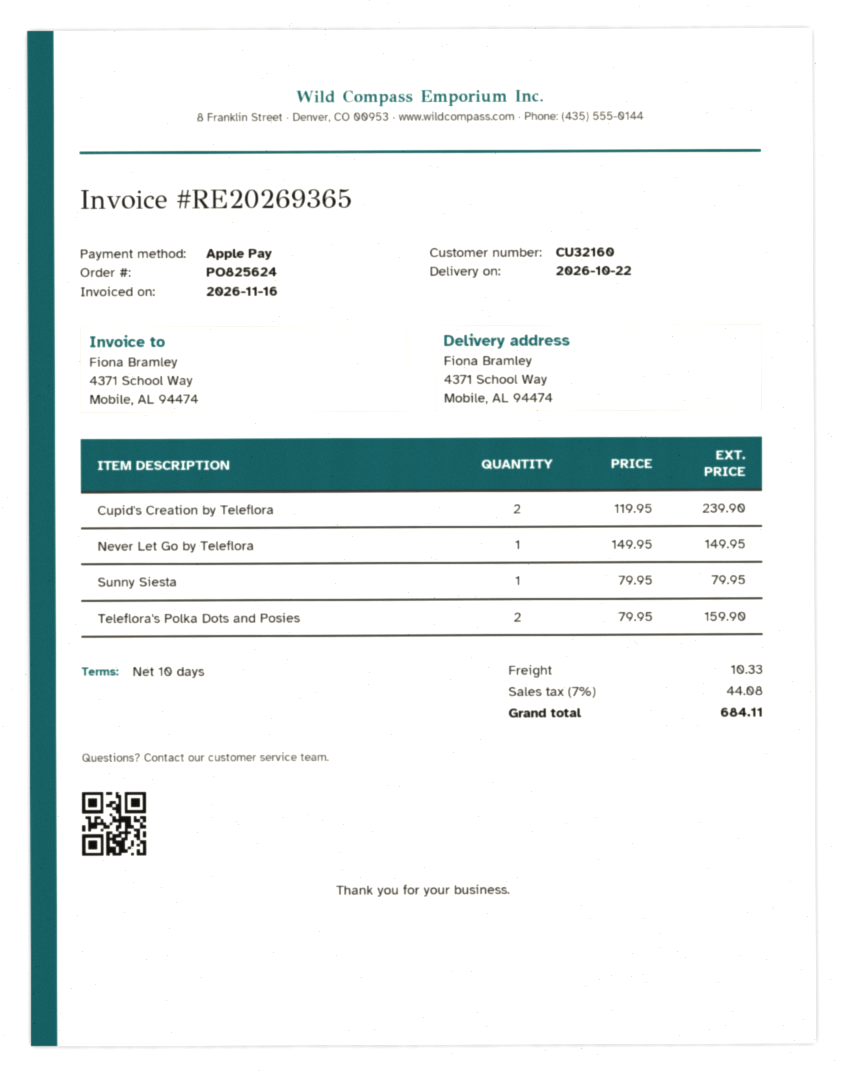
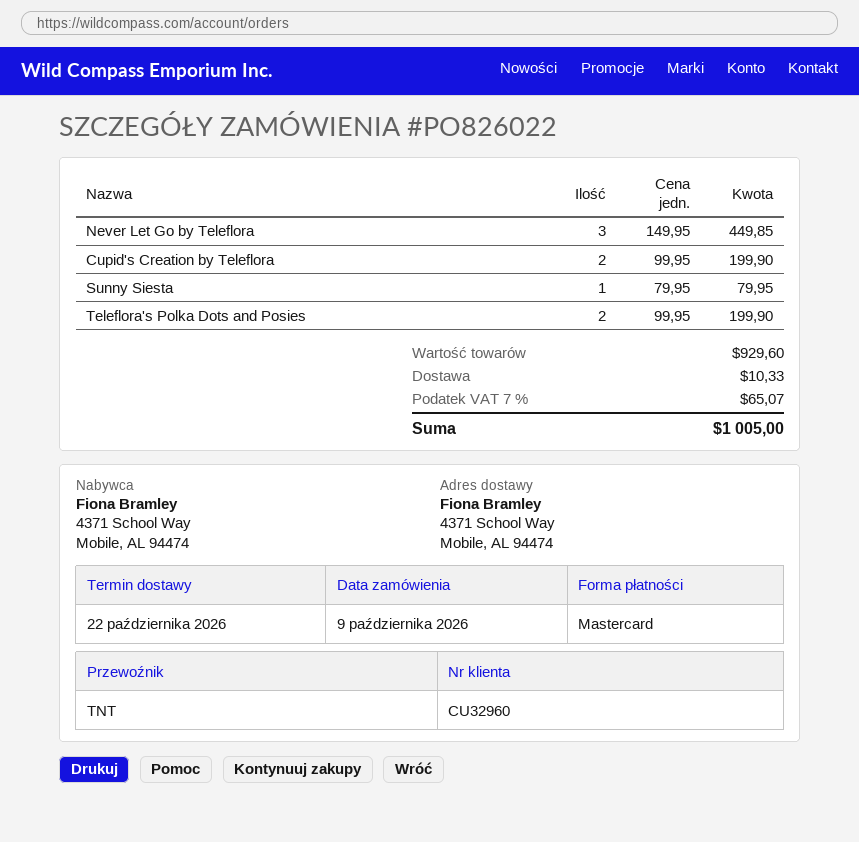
order number: PO825624 -> PO826022
customer number: CU32160 -> CU32960
payment method: Apple Pay -> Mastercard
Cupid's Creation by Teleflora: 2 x 119.95 = 239.90 -> 2 x 99.95 = 199.90
Never Let Go by Teleflora: 1 x 149.95 = 149.95 -> 3 x 149.95 = 449.85
Teleflora's Polka Dots and Posies: 2 x 79.95 = 159.90 -> 2 x 99.95 = 199.90
tax: 7% = 44.08 -> 7% = 65.07
total: 684.11 -> 1005.00

